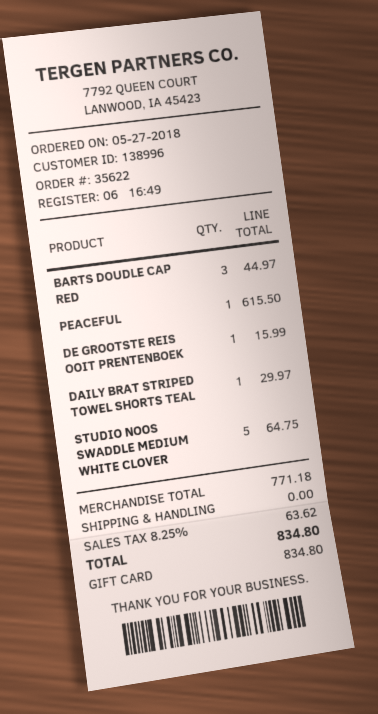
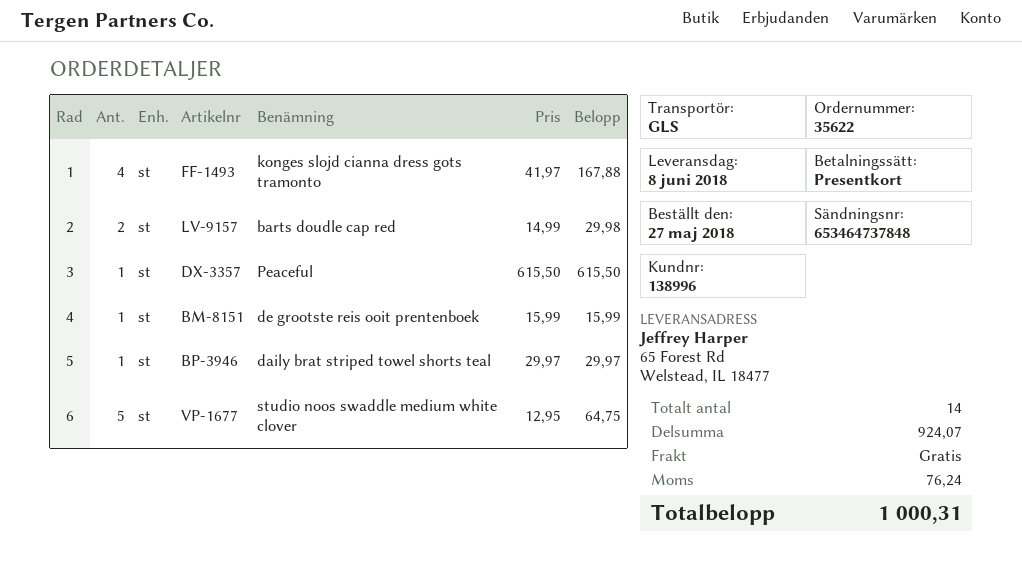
BARTS DOUDLE CAP RED: 3 for 44.97 -> 2 for 29.98
konges slojd cianna dress gots tramonto: none -> 4 for 167.88
subtotal: 771.18 -> 924.07
tax: 63.62 -> 76.24
total: 834.80 -> 1000.31

